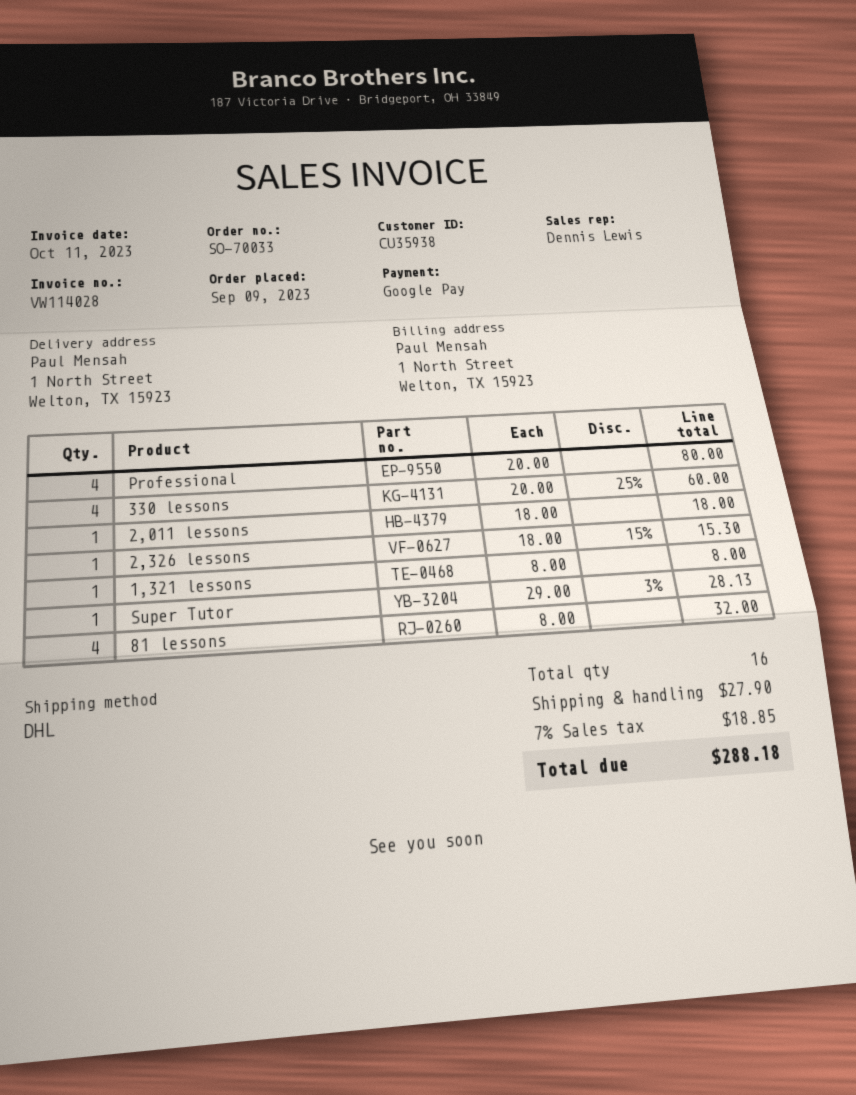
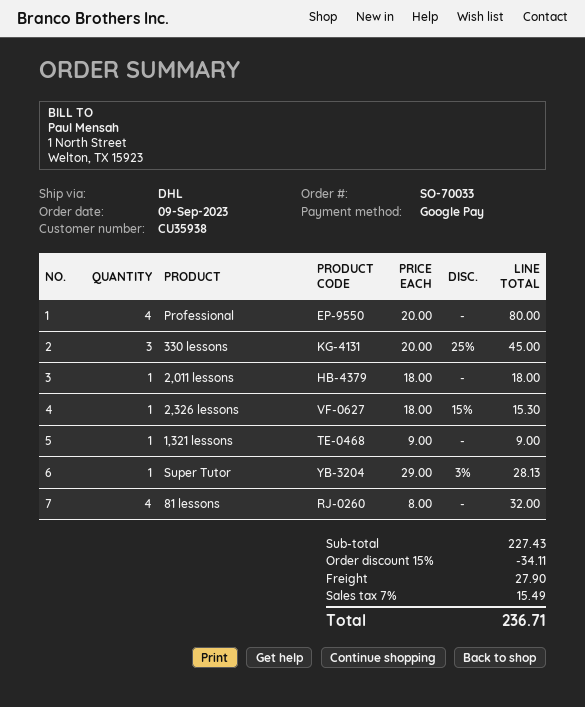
330 lessons: 4 x 20.00 - 25% = 60.00 -> 3 x 20.00 - 25% = 45.00
1,321 lessons: 1 x 8.00 = 8.00 -> 1 x 9.00 = 9.00
discount: none -> 15% = 34.11
tax: 7% = 18.85 -> 7% = 15.49
total: 288.18 -> 236.71

